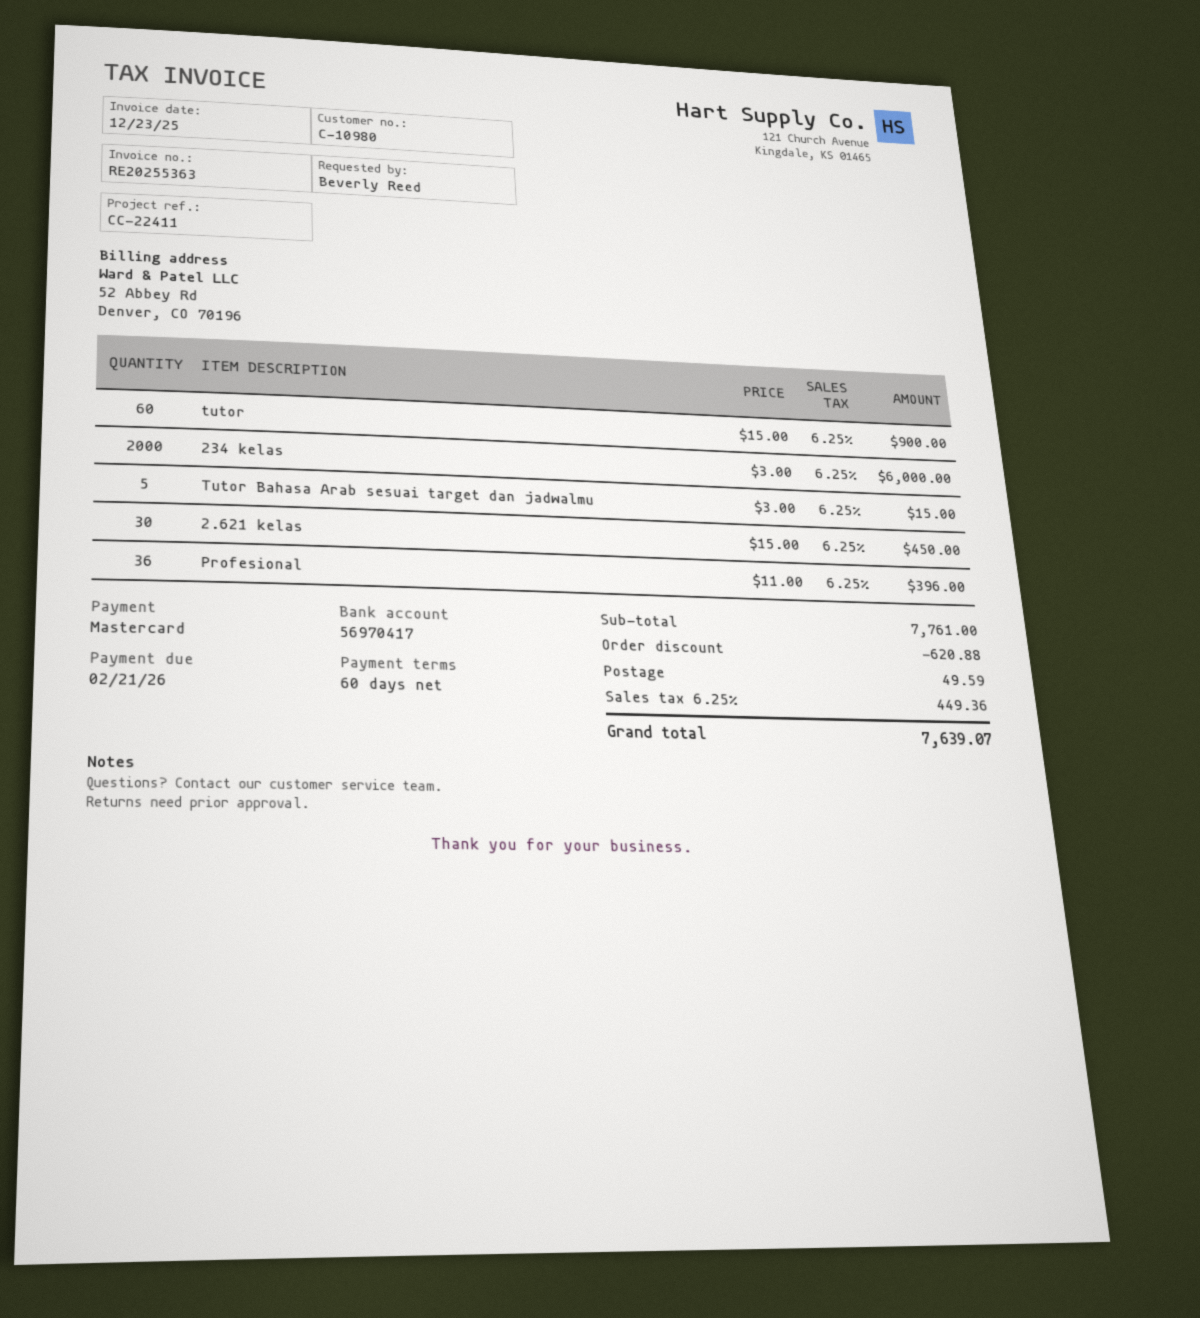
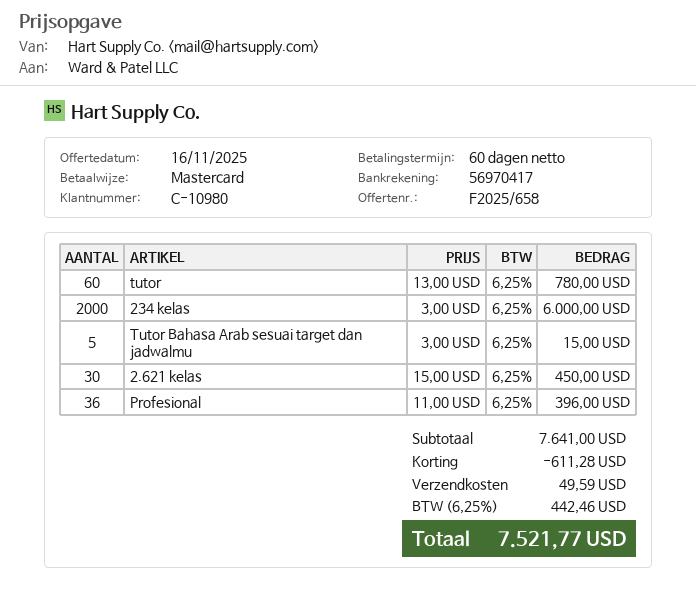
tutor: 60 x 15.00 = 900.00 -> 60 x 13.00 = 780.00
subtotal: 7761.00 -> 7641.00
discount: 620.88 -> 611.28
tax: 6.25% = 449.36 -> 6.25% = 442.46
total: 7639.07 -> 7521.77

